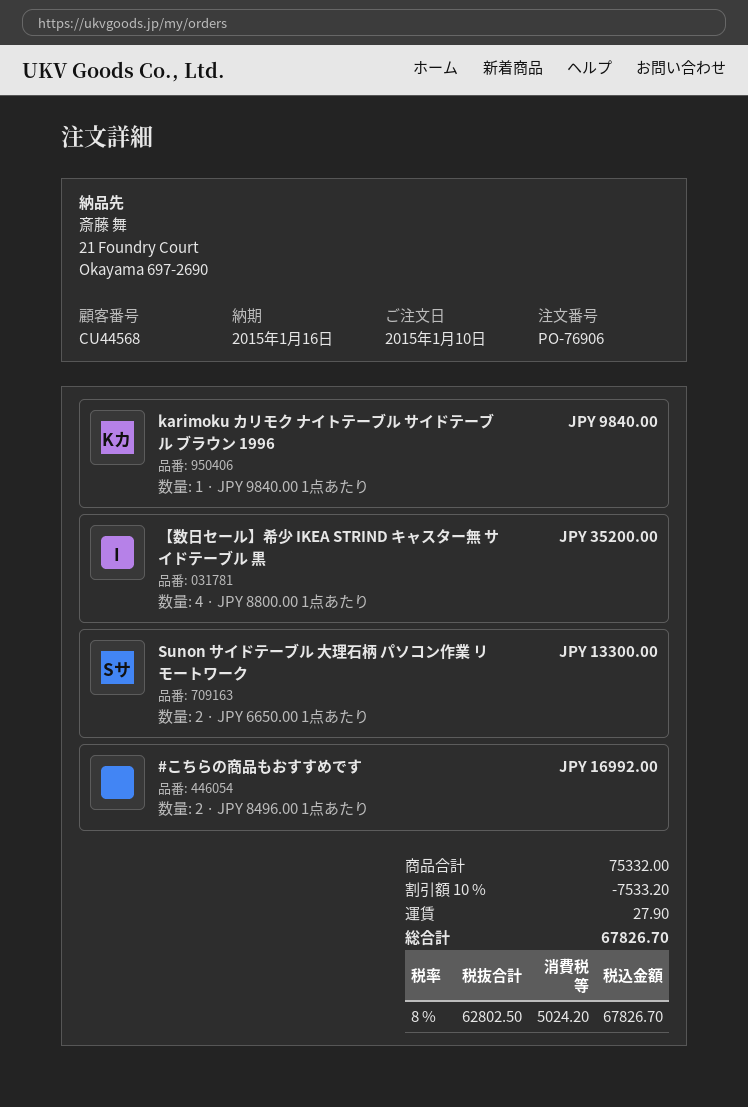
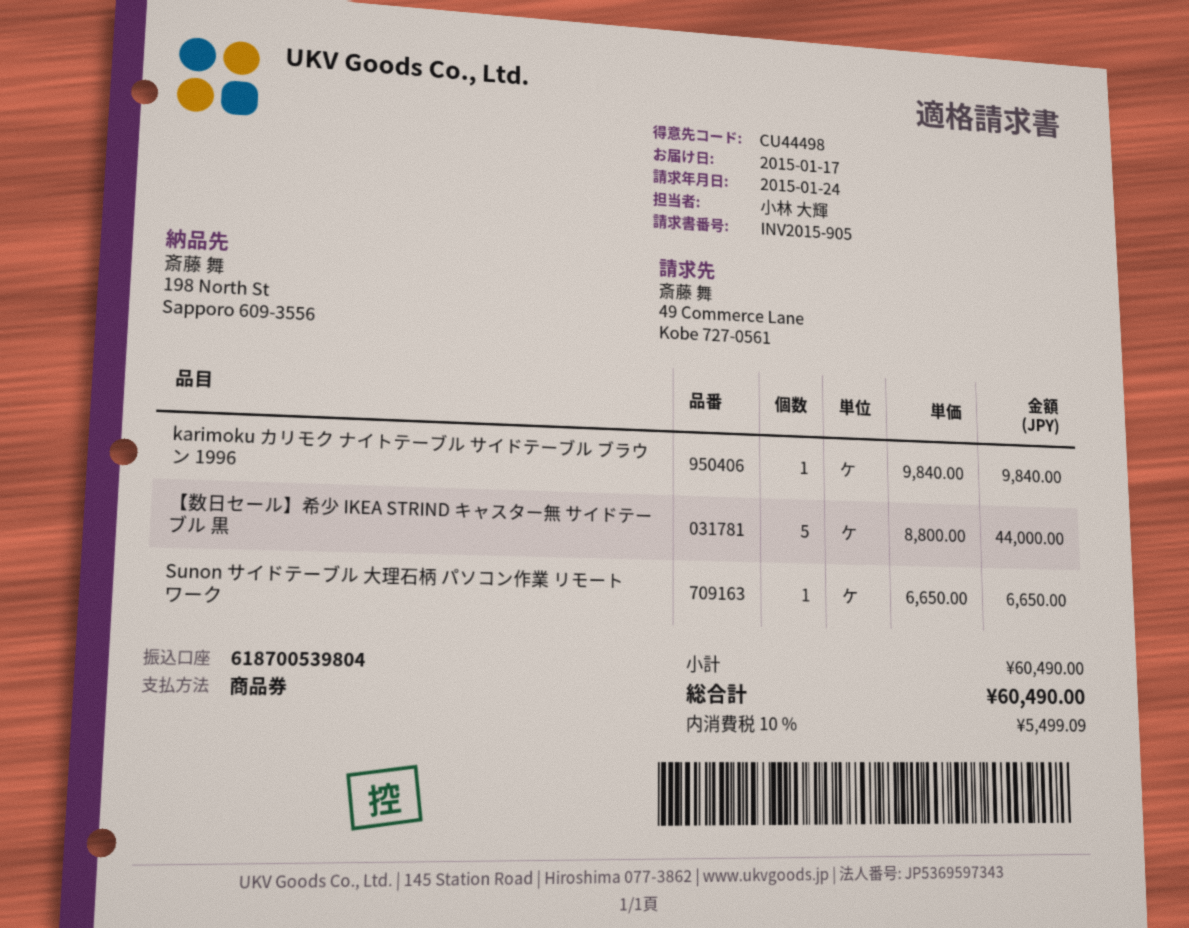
delivery date: 2015-01-16 -> 2015-01-17
customer number: CU44568 -> CU44498
ship to: 21 Foundry Court, Okayama 697-2690 -> 198 North St, Sapporo 609-3556
【数日セール】希少 IKEA STRIND キャスター無 サイドテーブル 黒: 4 x 8800.00 = 35200.00 -> 5 x 8800.00 = 44000.00
Sunon サイドテーブル 大理石柄 パソコン作業 リモートワーク: 2 x 6650.00 = 13300.00 -> 1 x 6650.00 = 6650.00
#こちらの商品もおすすめです: 2 x 8496.00 = 16992.00 -> none
subtotal: 75332.00 -> 60490.00
discount: 10% = 7533.20 -> none
shipping: 27.90 -> none
tax: 8% = 5024.20 -> 10% = 5499.09
total: 67826.70 -> 60490.00

